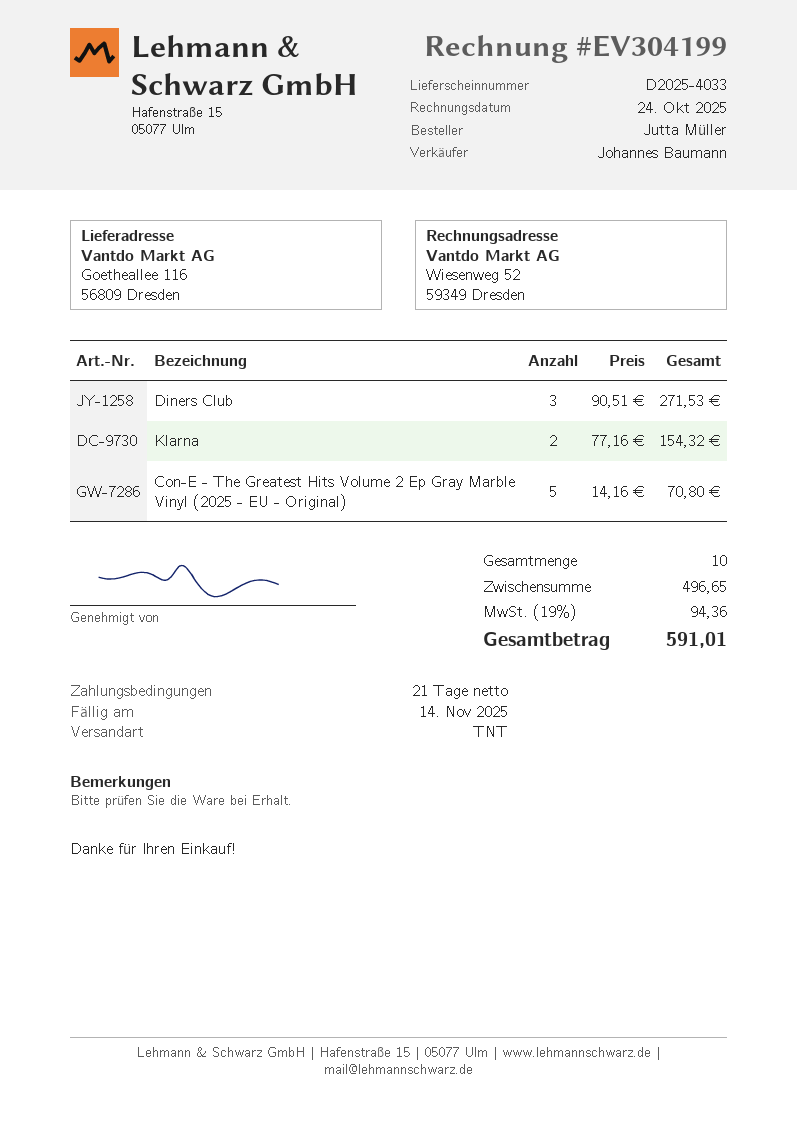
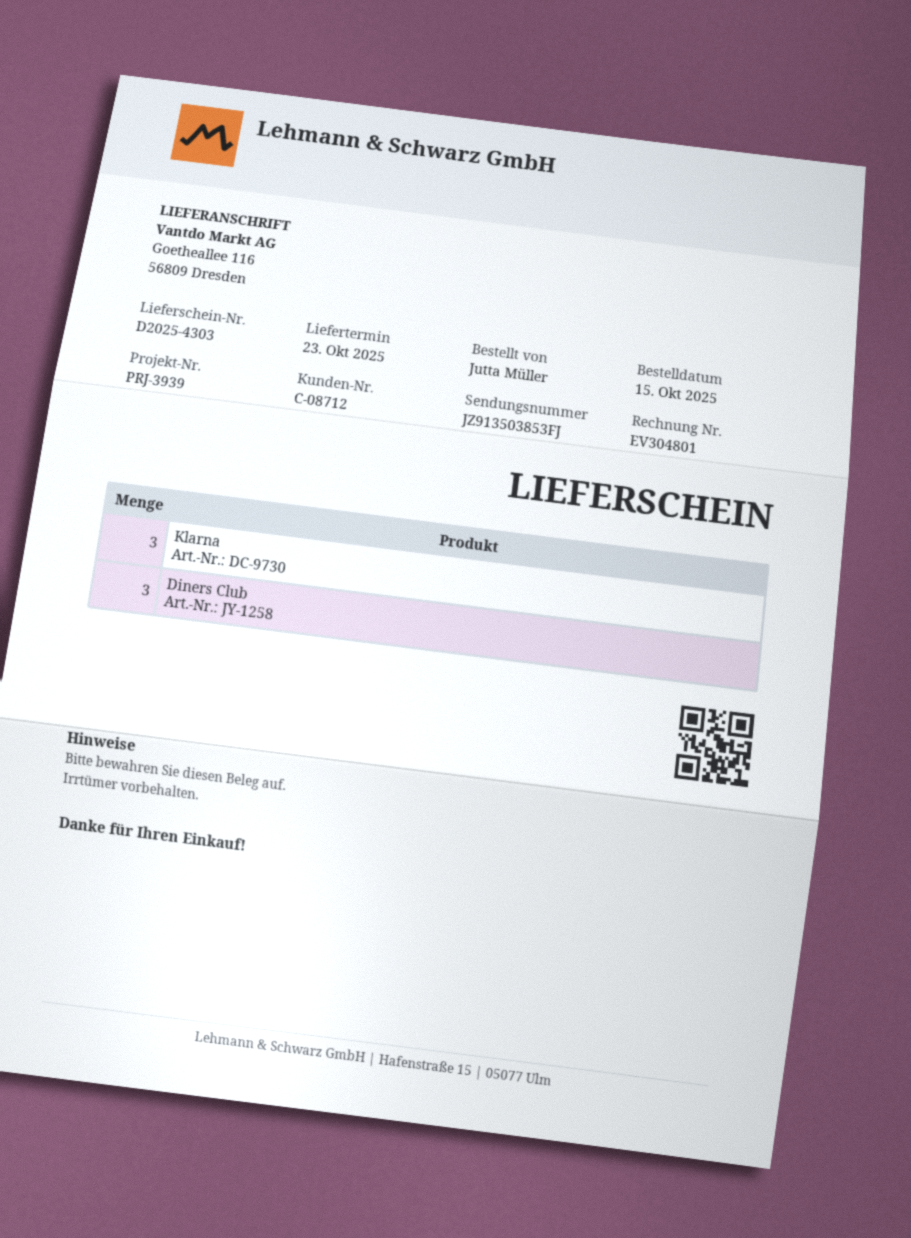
delivery note number: D2025-4033 -> D2025-4303
invoice number: EV304199 -> EV304801
Klarna: 2 -> 3
Con-E - The Greatest Hits Volume 2 Ep Gray Marble Vinyl (2025 - EU - Original): 5 -> none

